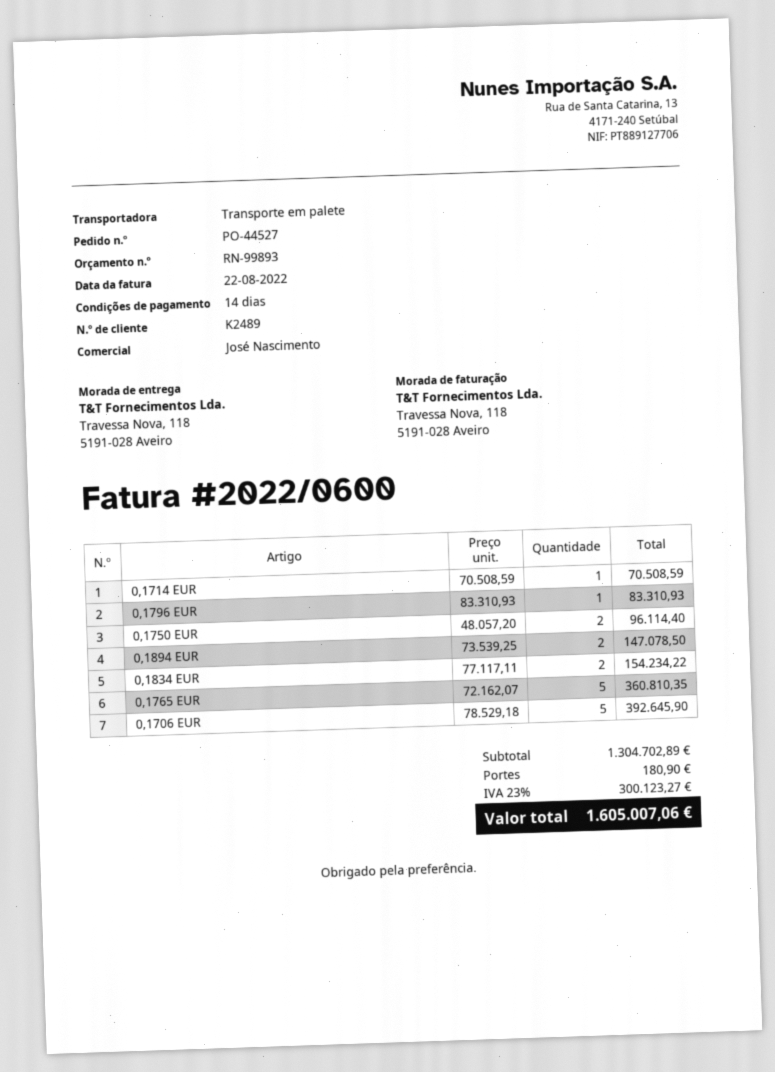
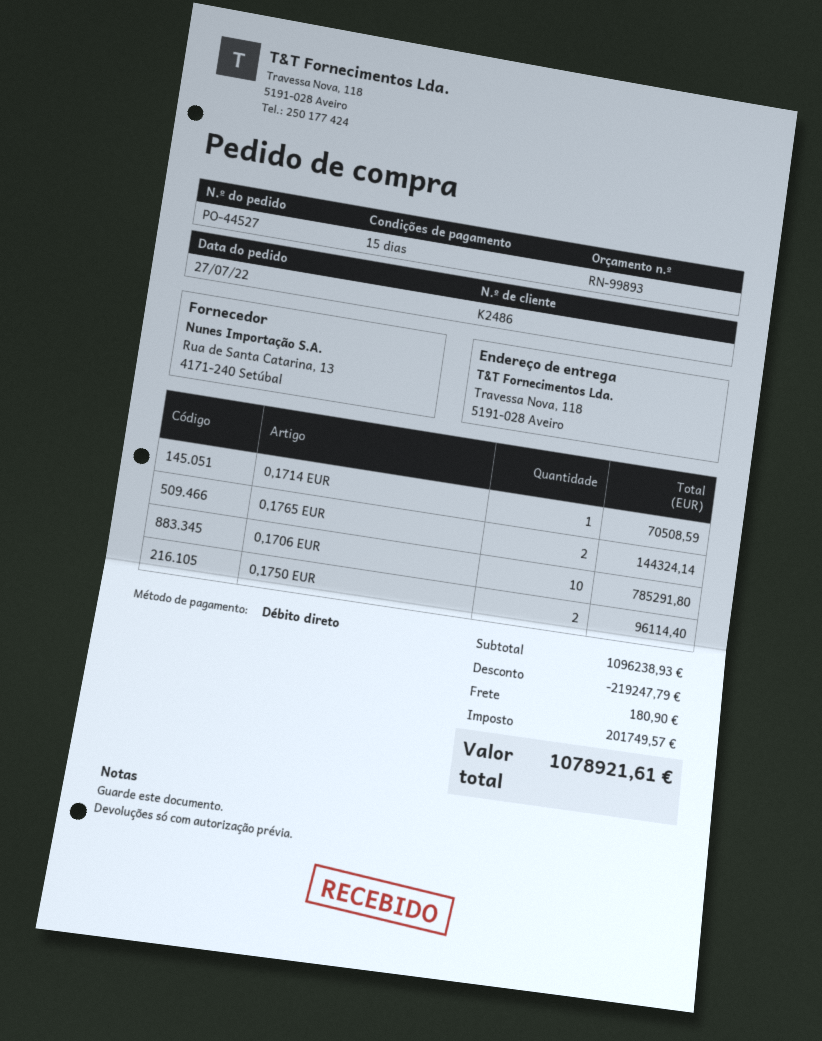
payment terms: 14 days -> 15 days
customer number: K2489 -> K2486
0,1796 EUR: 1 for 83310.93 -> none
0,1894 EUR: 2 for 147078.50 -> none
0,1834 EUR: 2 for 154234.22 -> none
0,1765 EUR: 5 for 360810.35 -> 2 for 144324.14
0,1706 EUR: 5 for 392645.90 -> 10 for 785291.80
subtotal: 1304702.89 -> 1096238.93
discount: none -> 219247.79
tax: 300123.27 -> 201749.57
total: 1605007.06 -> 1078921.61

